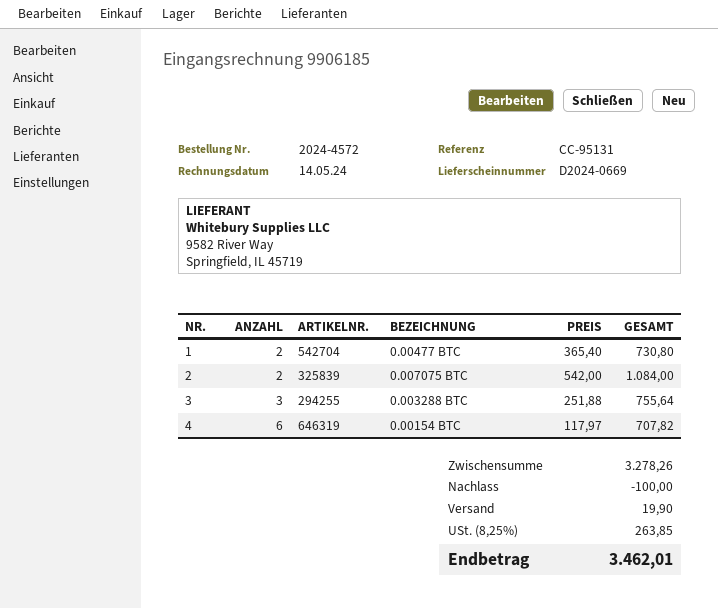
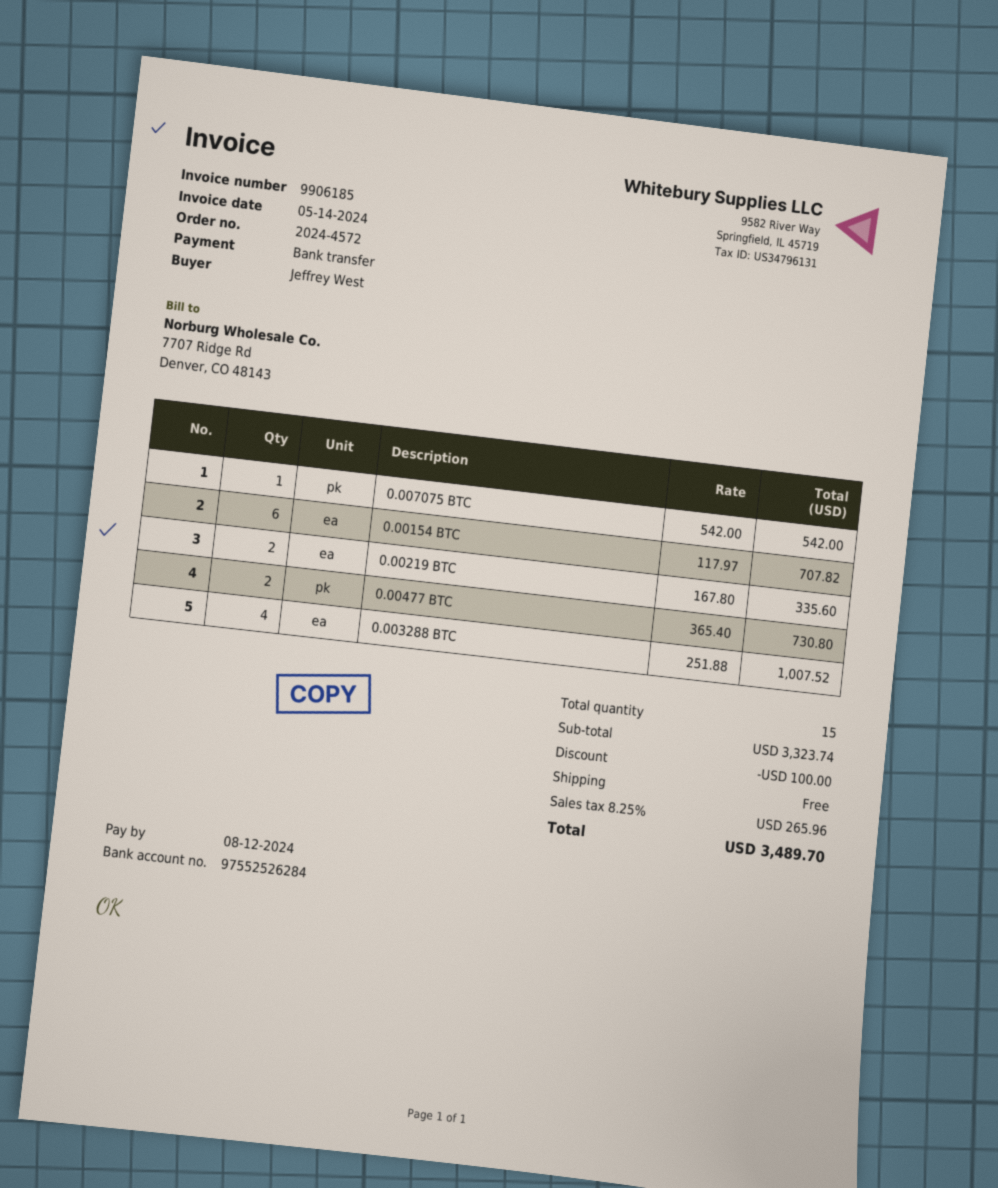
0.007075 BTC: 2 x 542.00 = 1084.00 -> 1 x 542.00 = 542.00
0.003288 BTC: 3 x 251.88 = 755.64 -> 4 x 251.88 = 1007.52
0.00219 BTC: none -> 2 x 167.80 = 335.60
subtotal: 3278.26 -> 3323.74
shipping: 19.90 -> 0.00
tax: 8.25% = 263.85 -> 8.25% = 265.96
total: 3462.01 -> 3489.70

